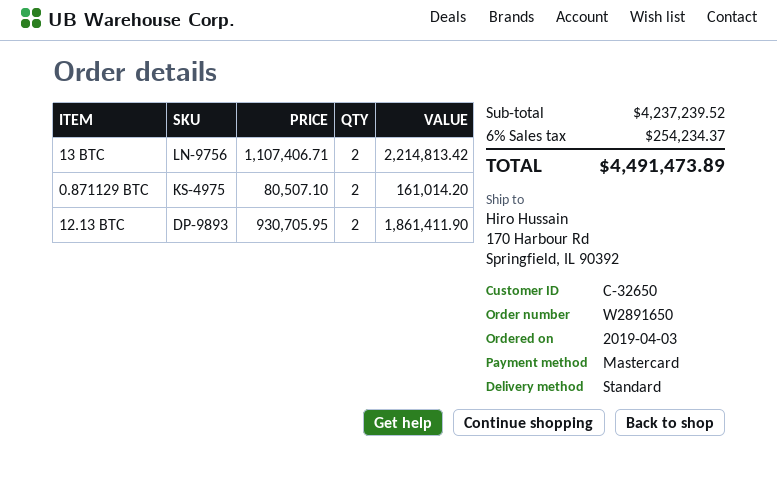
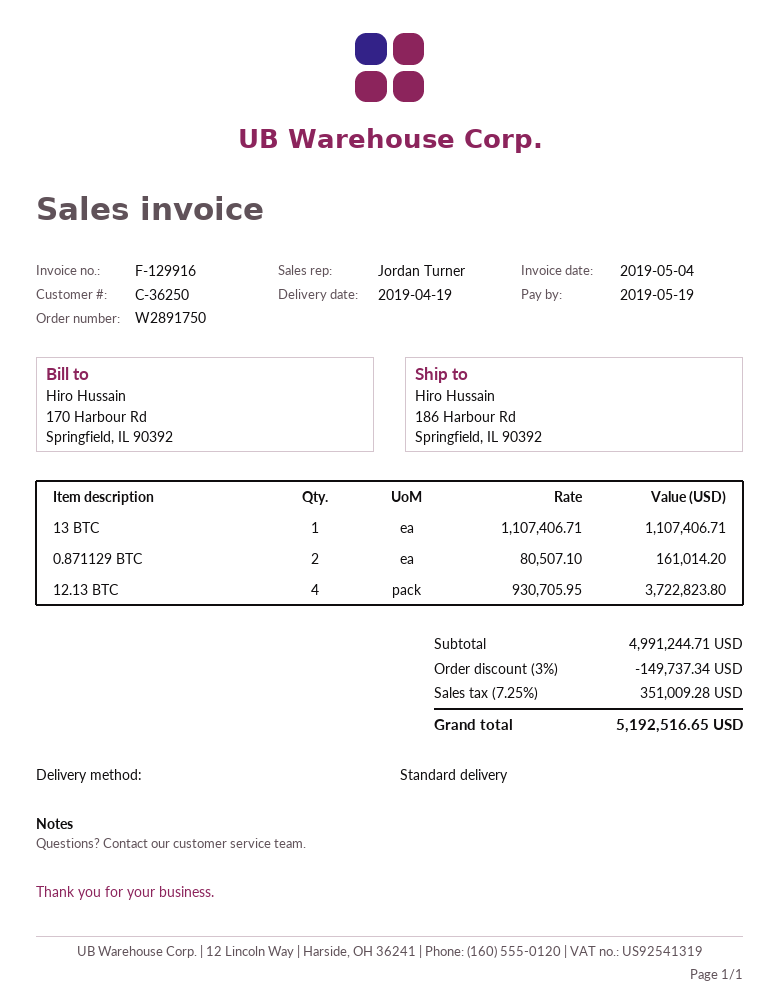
order number: W2891650 -> W2891750
customer number: C-32650 -> C-36250
ship to: 170 Harbour Rd, Springfield, IL 90392 -> 186 Harbour Rd, Springfield, IL 90392
13 BTC: 2 x 1107406.71 = 2214813.42 -> 1 x 1107406.71 = 1107406.71
12.13 BTC: 2 x 930705.95 = 1861411.90 -> 4 x 930705.95 = 3722823.80
subtotal: 4237239.52 -> 4991244.71
discount: none -> 3% = 149737.34
tax: 6% = 254234.37 -> 7.25% = 351009.28
total: 4491473.89 -> 5192516.65

